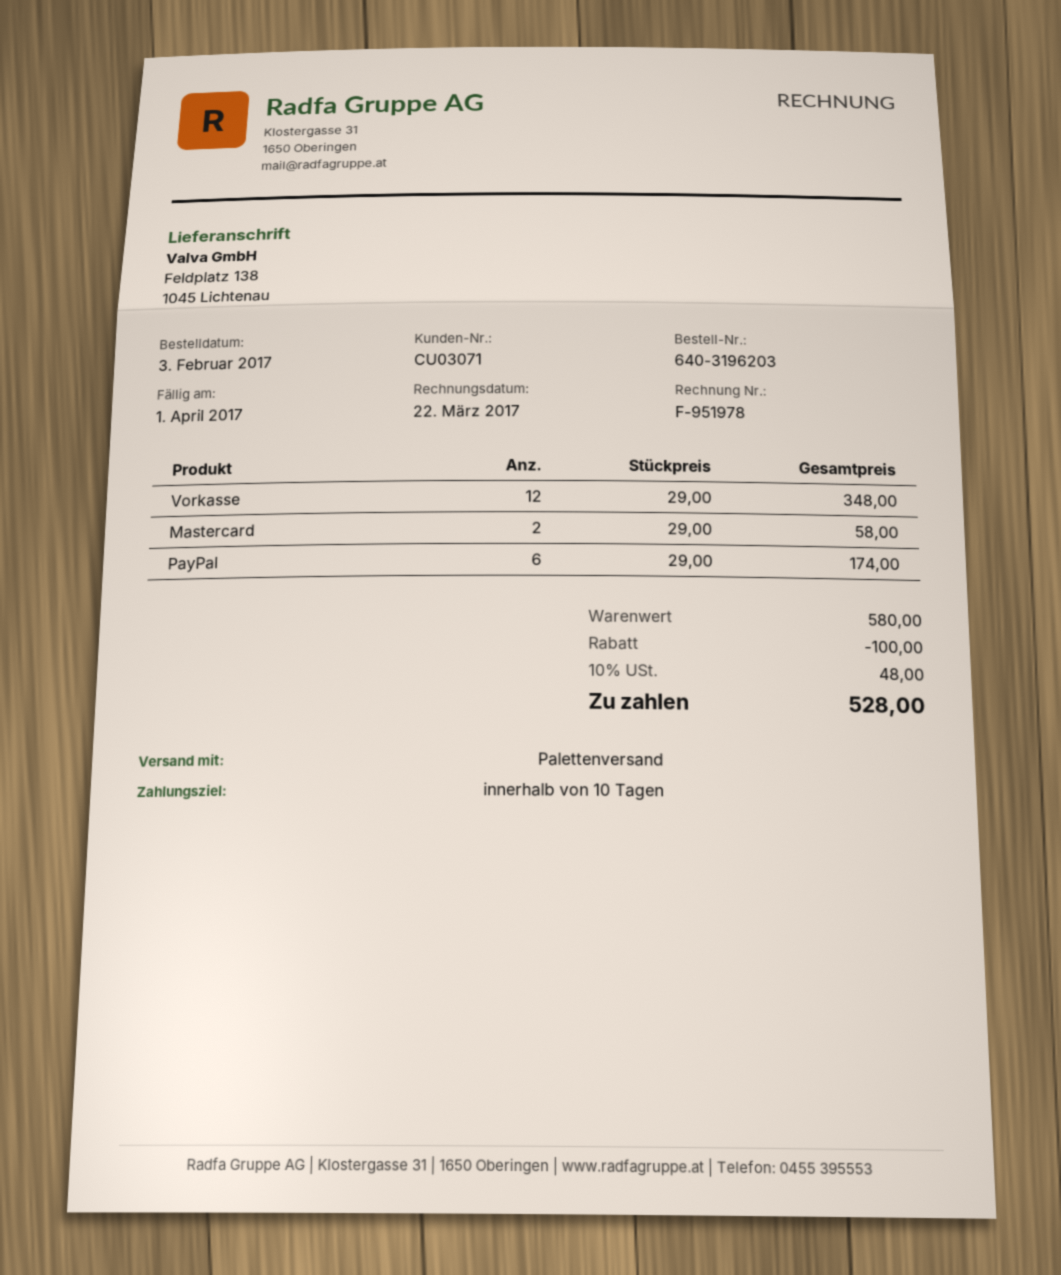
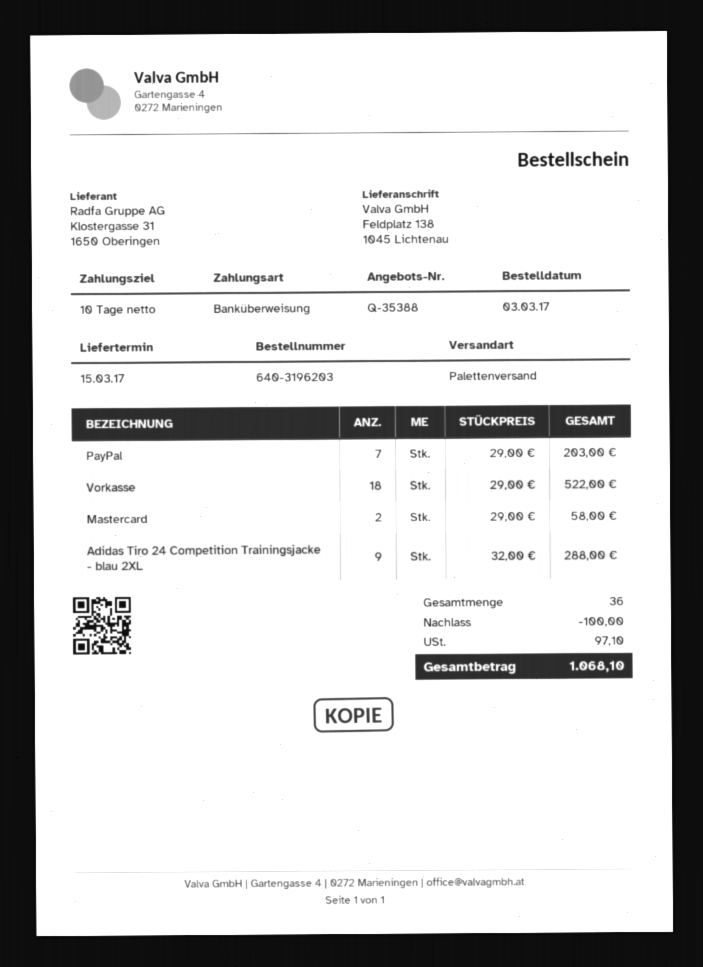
order date: 2017-02-03 -> 2017-03-03
Vorkasse: 12 x 29.00 = 348.00 -> 18 x 29.00 = 522.00
PayPal: 6 x 29.00 = 174.00 -> 7 x 29.00 = 203.00
Adidas Tiro 24 Competition Trainingsjacke - blau 2XL: none -> 9 x 32.00 = 288.00
tax: 48.00 -> 97.10
total: 528.00 -> 1068.10

